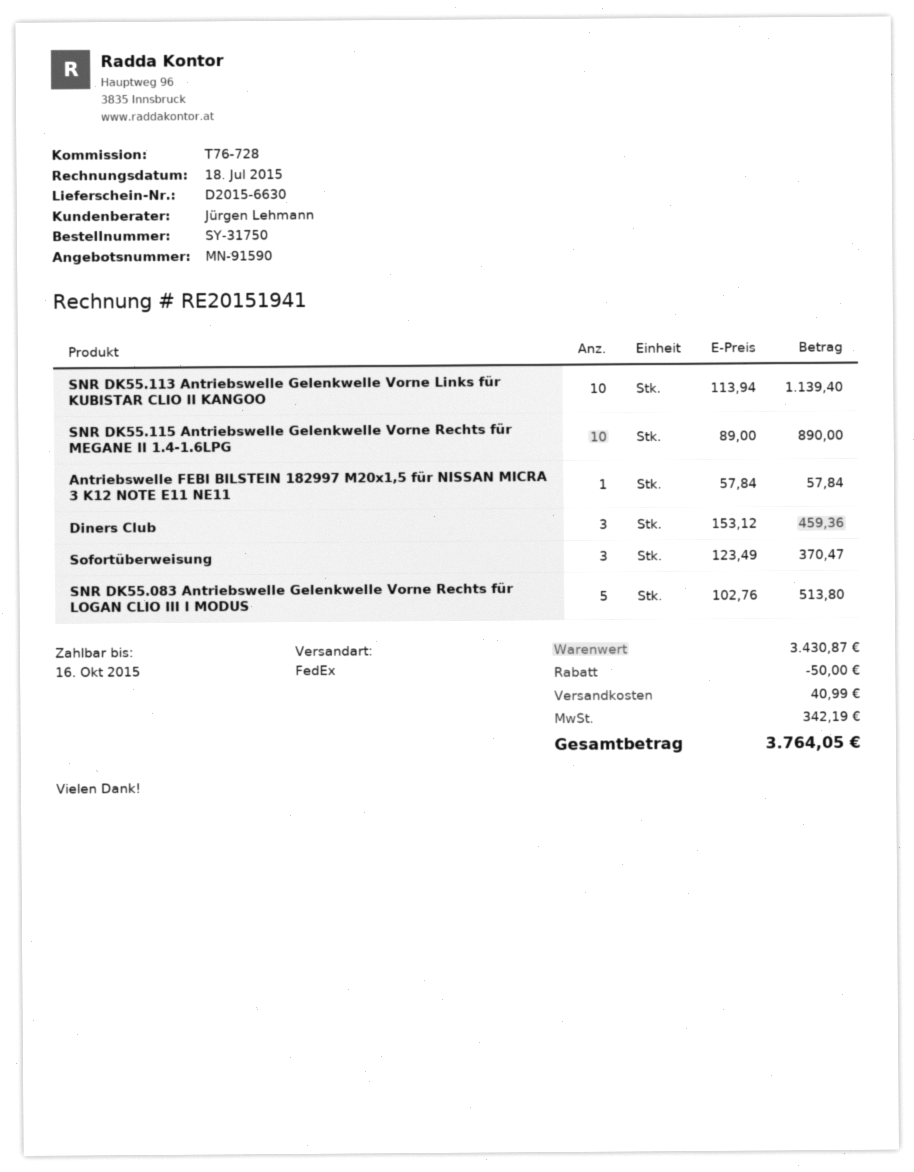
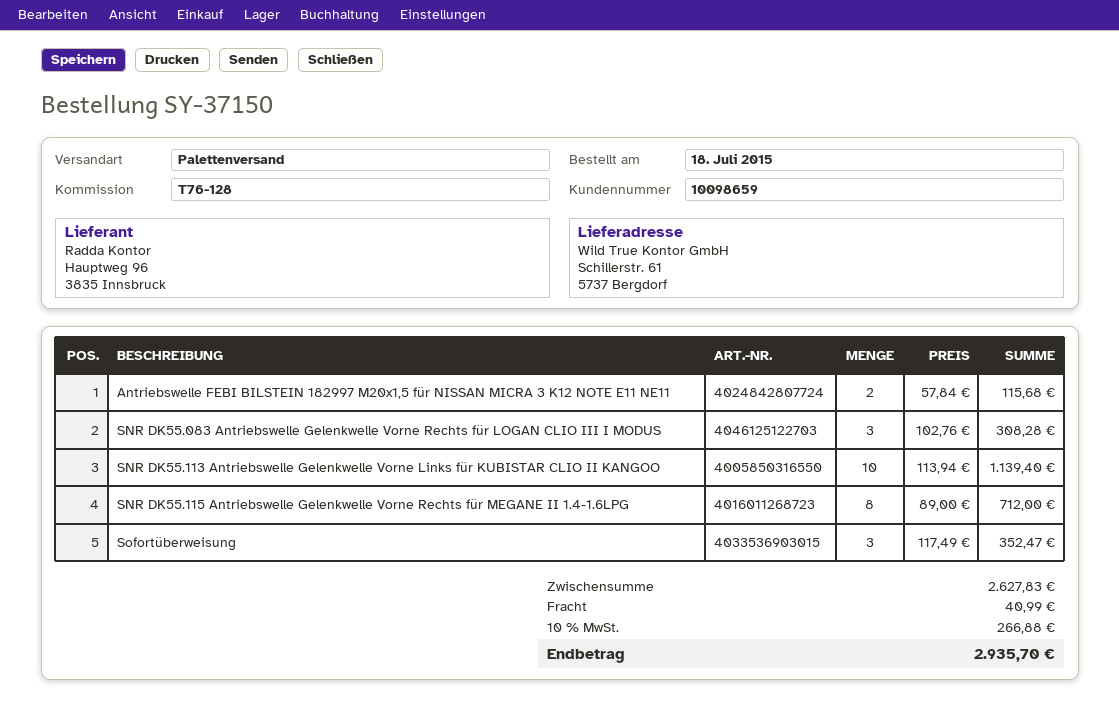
order number: SY-31750 -> SY-37150
reference: T76-728 -> T76-128
shipping method: FedEx -> pallet freight
SNR DK55.115 Antriebswelle Gelenkwelle Vorne Rechts für MEGANE II 1.4-1.6LPG: 10 x 89.00 = 890.00 -> 8 x 89.00 = 712.00
Antriebswelle FEBI BILSTEIN 182997 M20x1,5 für NISSAN MICRA 3 K12 NOTE E11 NE11: 1 x 57.84 = 57.84 -> 2 x 57.84 = 115.68
Diners Club: 3 x 153.12 = 459.36 -> none
Sofortüberweisung: 3 x 123.49 = 370.47 -> 3 x 117.49 = 352.47
SNR DK55.083 Antriebswelle Gelenkwelle Vorne Rechts für LOGAN CLIO III I MODUS: 5 x 102.76 = 513.80 -> 3 x 102.76 = 308.28
subtotal: 3430.87 -> 2627.83
discount: 50.00 -> none
tax: 342.19 -> 266.88
total: 3764.05 -> 2935.70

